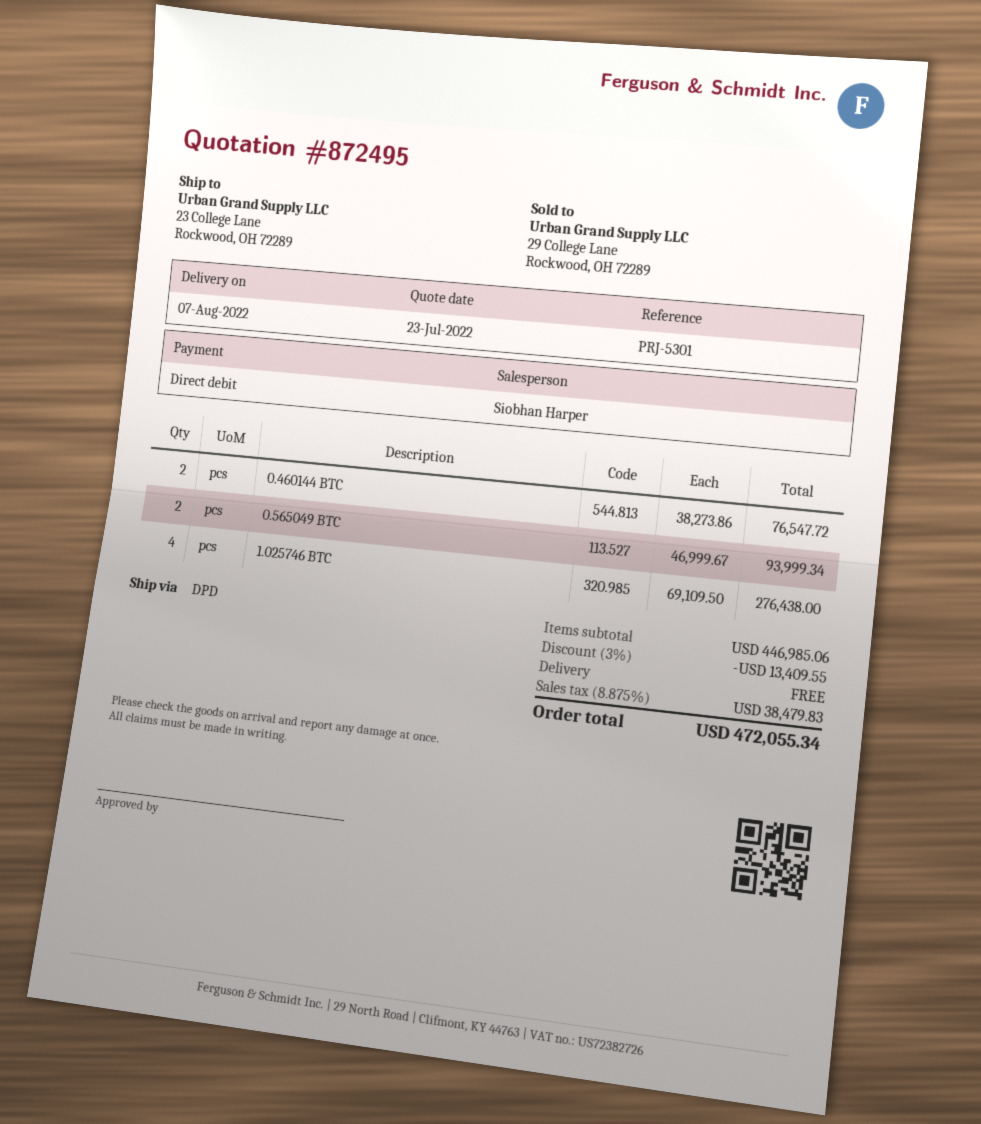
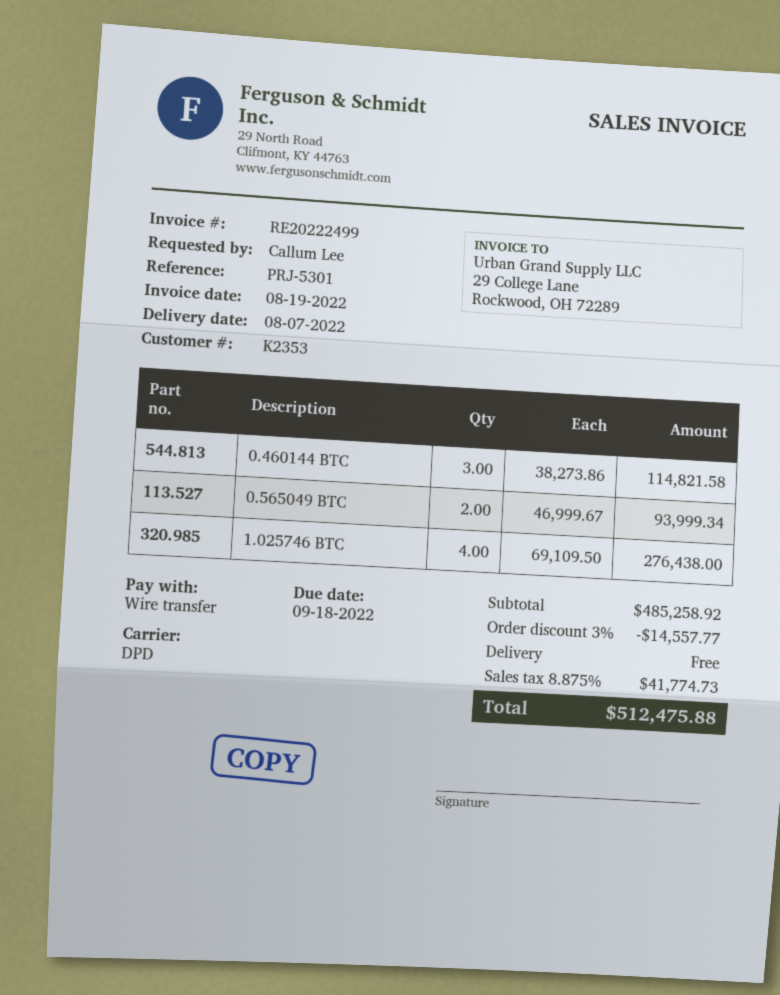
payment method: direct debit -> bank transfer
0.460144 BTC: 2 x 38273.86 = 76547.72 -> 3 x 38273.86 = 114821.58
subtotal: 446985.06 -> 485258.92
discount: 3% = 13409.55 -> 3% = 14557.77
tax: 8.875% = 38479.83 -> 8.875% = 41774.73
total: 472055.34 -> 512475.88

